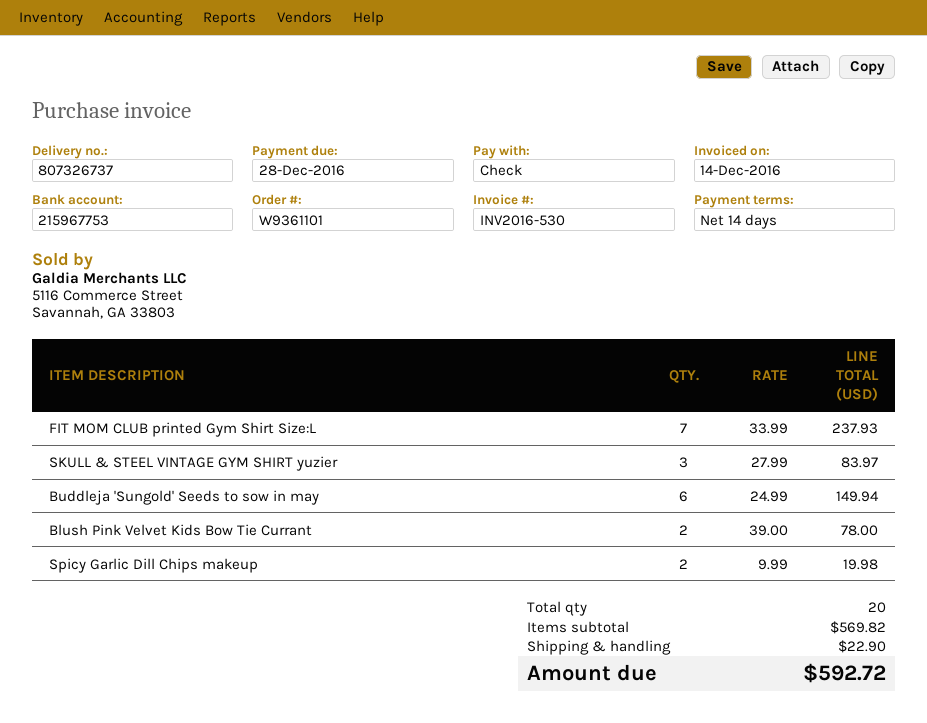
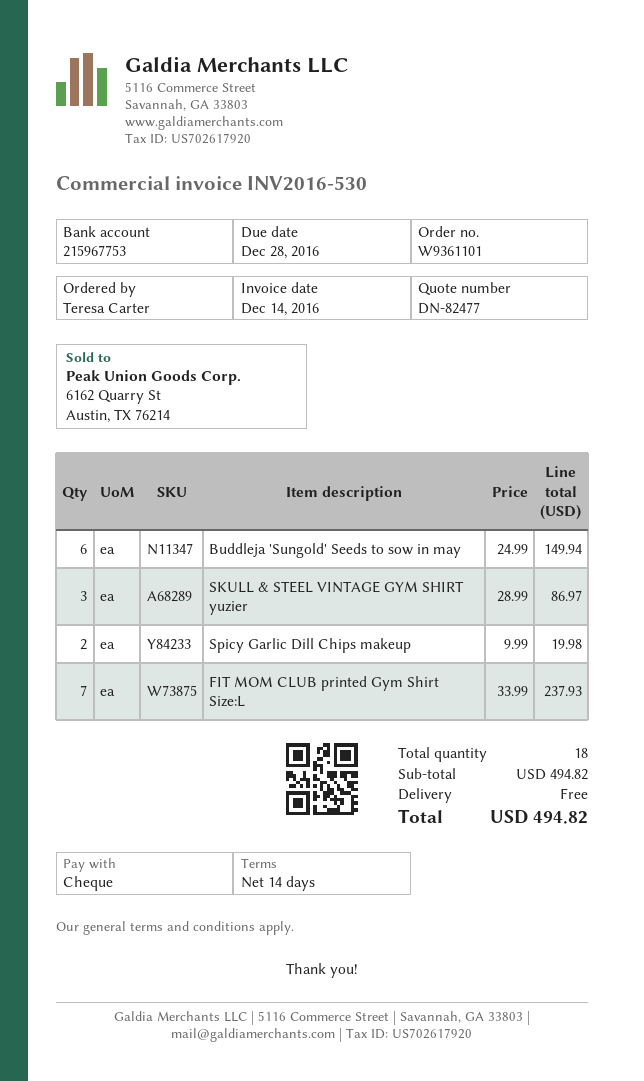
SKULL & STEEL VINTAGE GYM SHIRT yuzier: 3 x 27.99 = 83.97 -> 3 x 28.99 = 86.97
Blush Pink Velvet Kids Bow Tie Currant: 2 x 39.00 = 78.00 -> none
total quantity: 20 -> 18
subtotal: 569.82 -> 494.82
shipping: 22.90 -> 0.00
total: 592.72 -> 494.82

